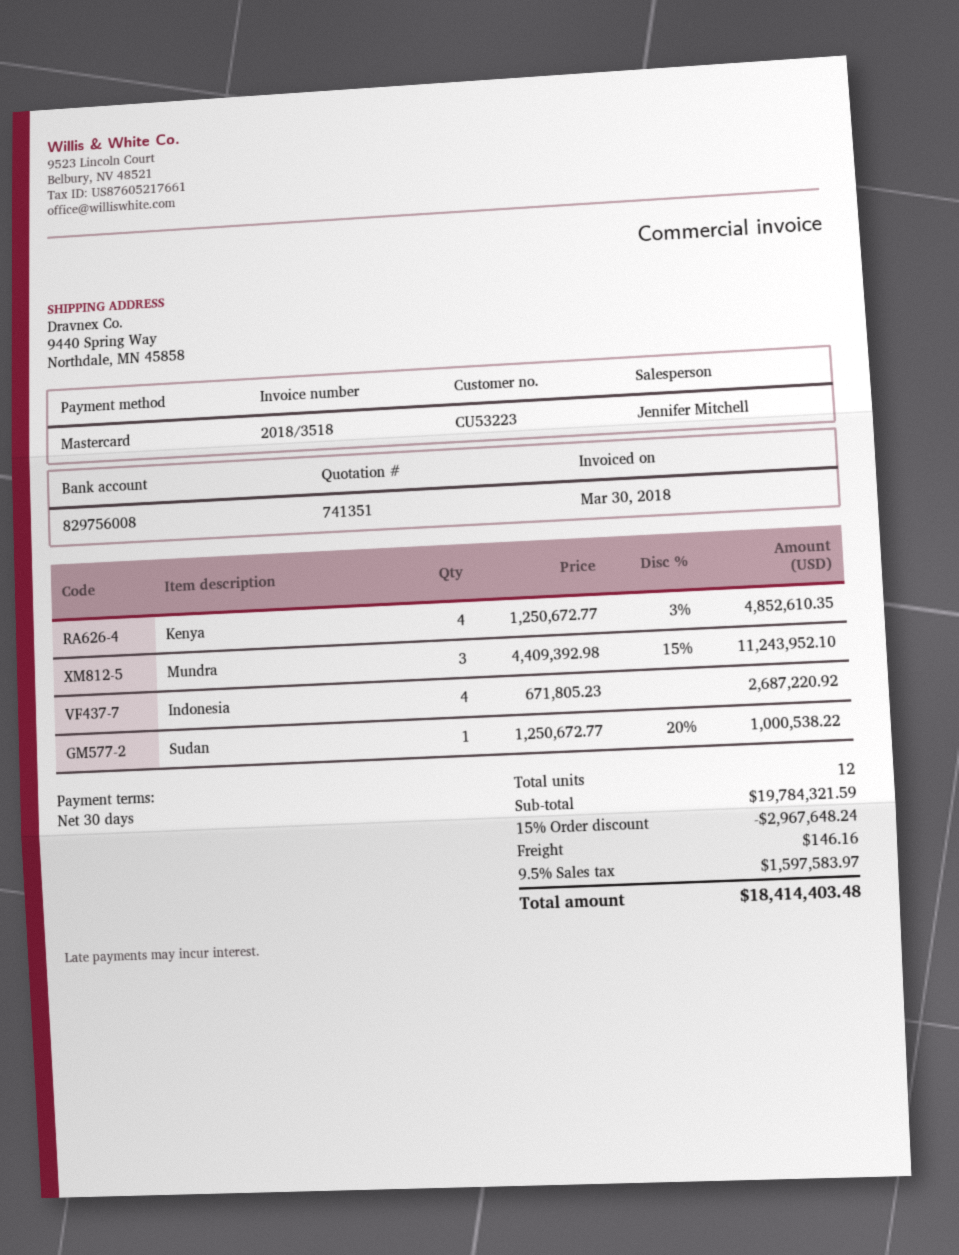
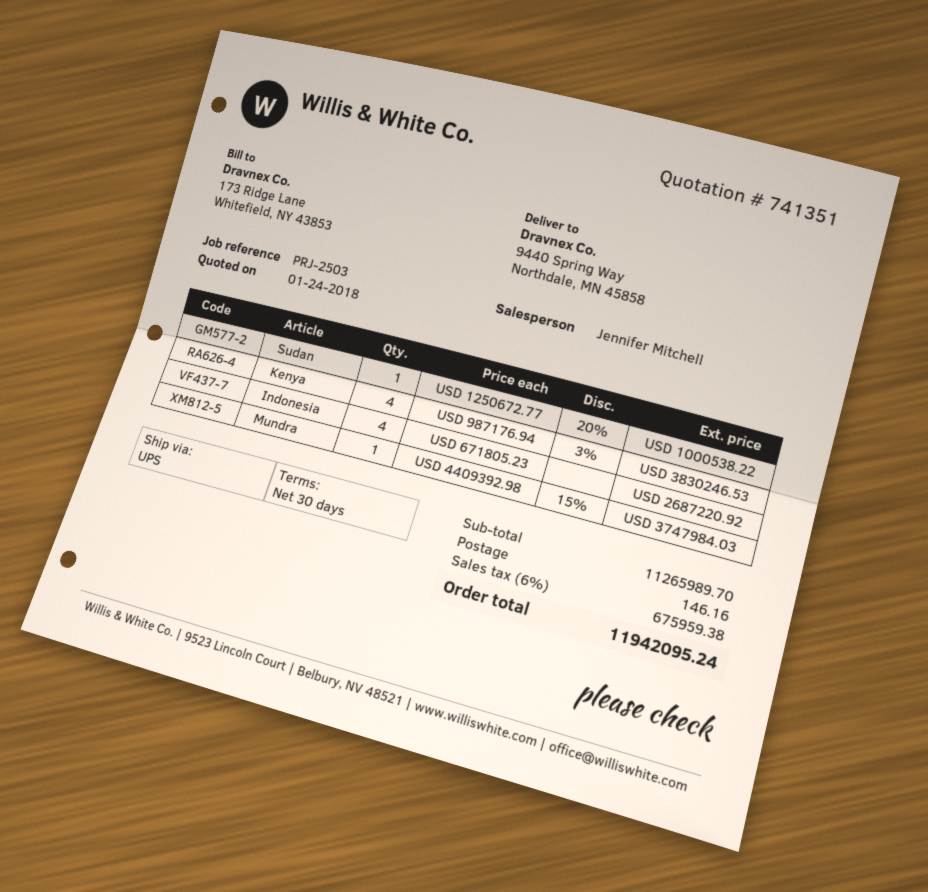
Kenya: 4 x 1250672.77 - 3% = 4852610.35 -> 4 x 987176.94 - 3% = 3830246.53
Mundra: 3 x 4409392.98 - 15% = 11243952.10 -> 1 x 4409392.98 - 15% = 3747984.03
subtotal: 19784321.59 -> 11265989.70
discount: 15% = 2967648.24 -> none
tax: 9.5% = 1597583.97 -> 6% = 675959.38
total: 18414403.48 -> 11942095.24

